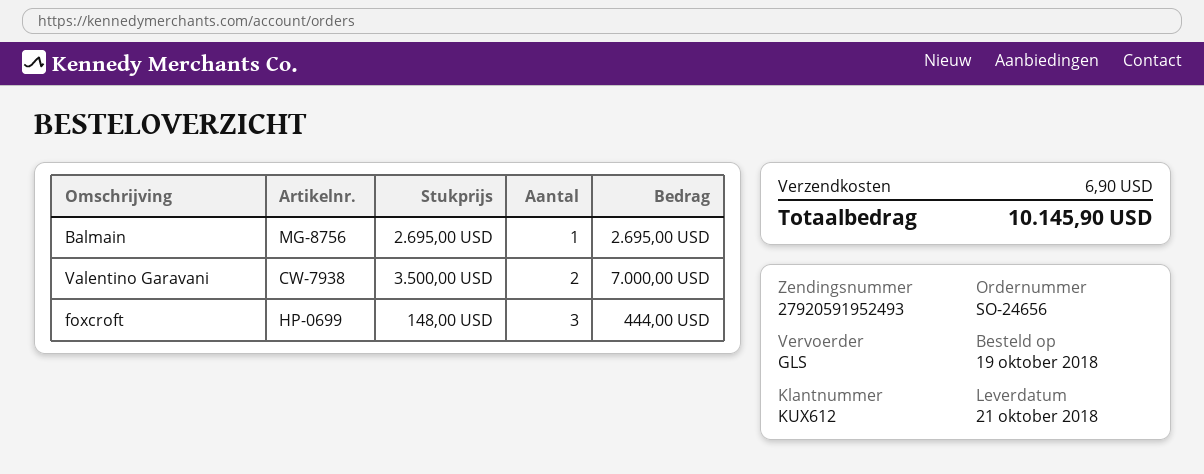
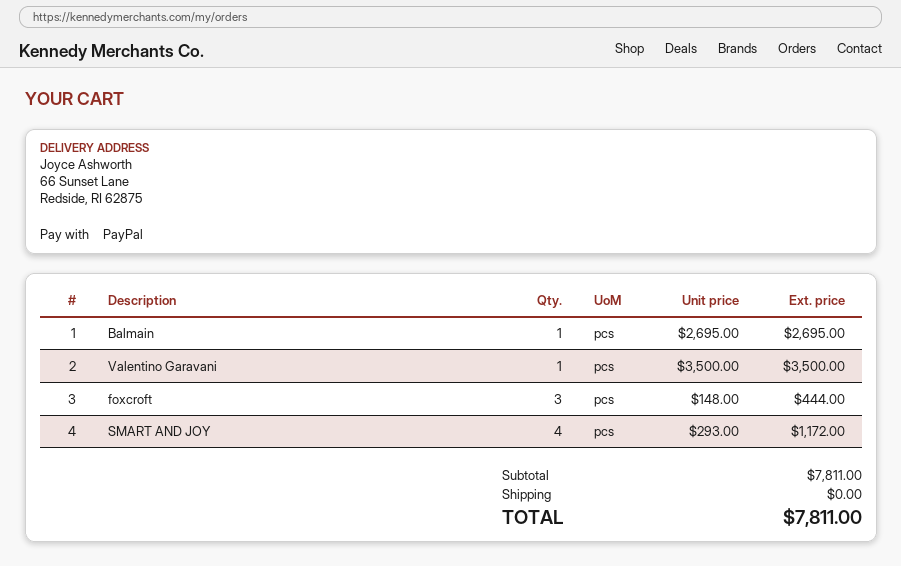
Valentino Garavani: 2 x 3500.00 = 7000.00 -> 1 x 3500.00 = 3500.00
SMART AND JOY: none -> 4 x 293.00 = 1172.00
shipping: 6.90 -> 0.00
total: 10145.90 -> 7811.00

